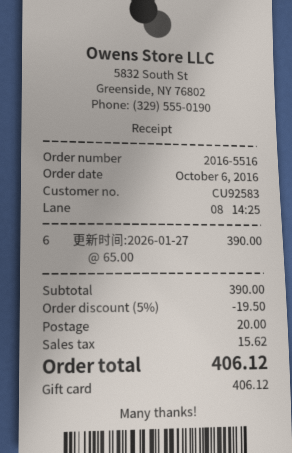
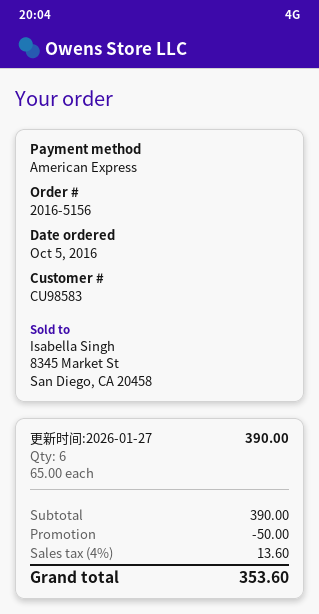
order number: 2016-5516 -> 2016-5156
order date: 2016-10-06 -> 2016-10-05
customer number: CU92583 -> CU98583
payment method: gift card -> American Express
discount: 19.50 -> 50.00
shipping: 20.00 -> none
tax: 15.62 -> 13.60
total: 406.12 -> 353.60

